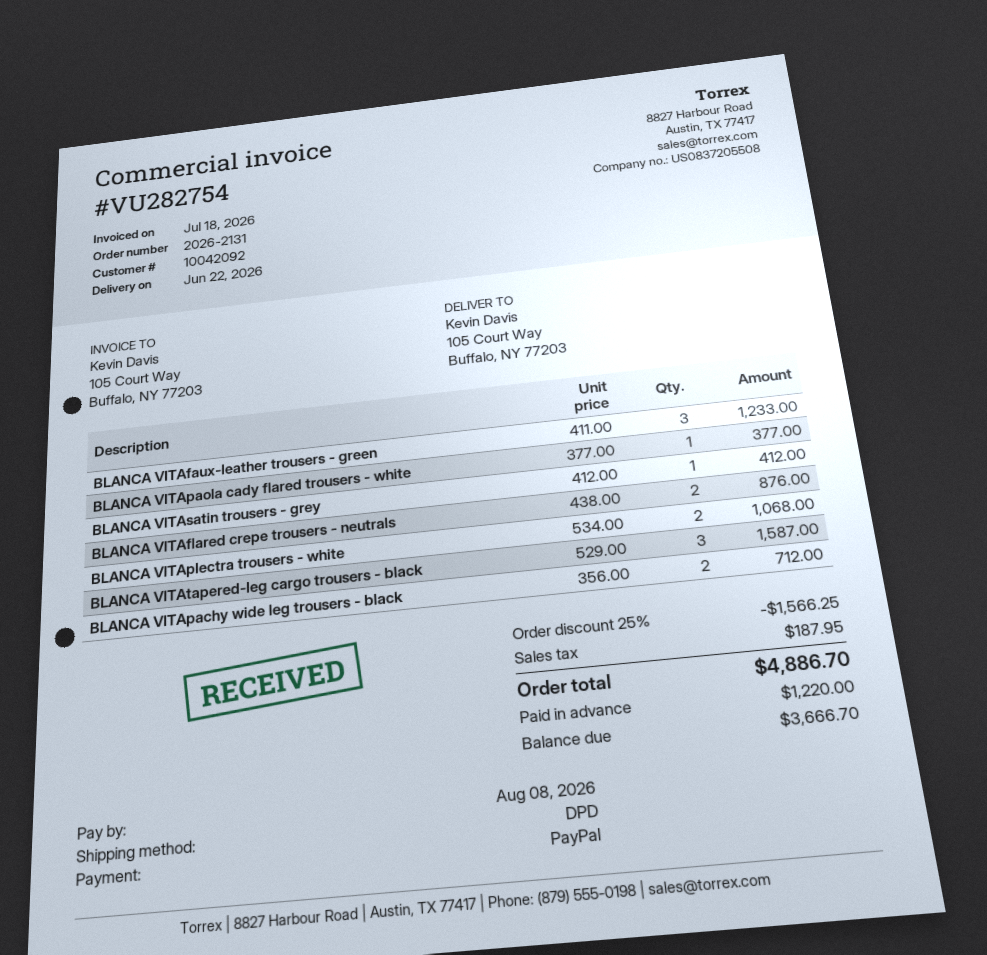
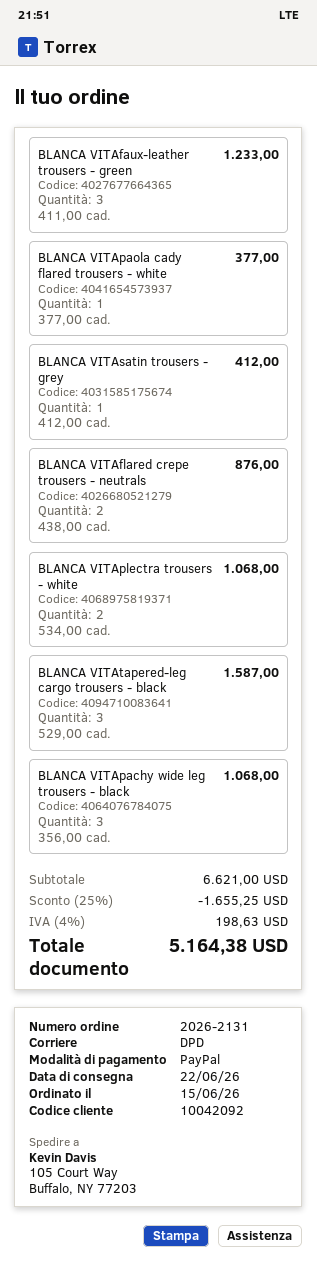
BLANCA VITApachy wide leg trousers - black: 2 x 356.00 = 712.00 -> 3 x 356.00 = 1068.00
discount: 25% = 1566.25 -> 25% = 1655.25
tax: 187.95 -> 198.63
total: 4886.70 -> 5164.38

